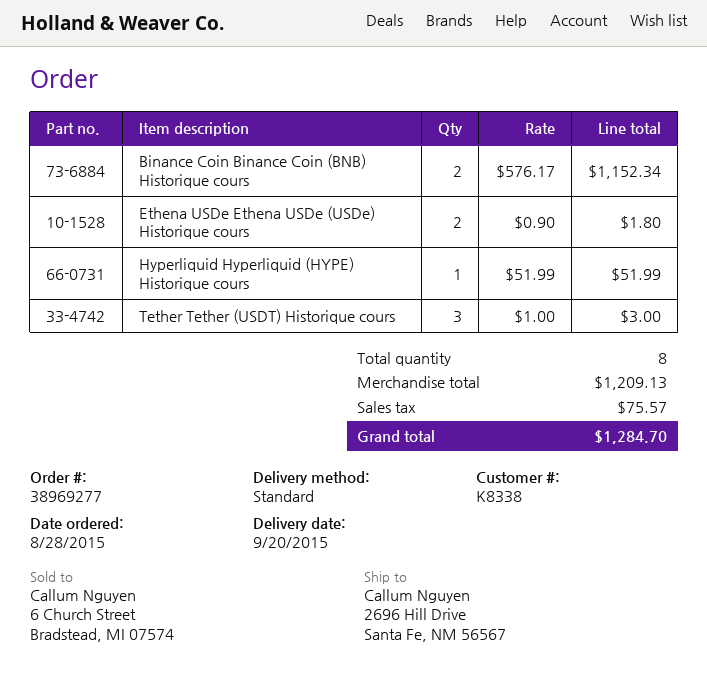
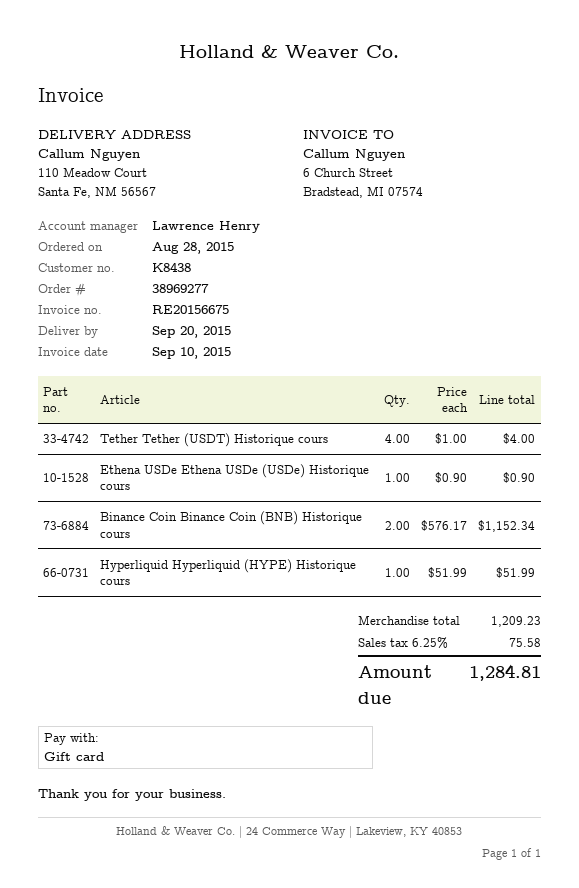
customer number: K8338 -> K8438
ship to: 2696 Hill Drive, Santa Fe, NM 56567 -> 110 Meadow Court, Santa Fe, NM 56567
Ethena USDe Ethena USDe (USDe) Historique cours: 2 x 0.90 = 1.80 -> 1 x 0.90 = 0.90
Tether Tether (USDT) Historique cours: 3 x 1.00 = 3.00 -> 4 x 1.00 = 4.00
subtotal: 1209.13 -> 1209.23
tax: 75.57 -> 75.58
total: 1284.70 -> 1284.81

